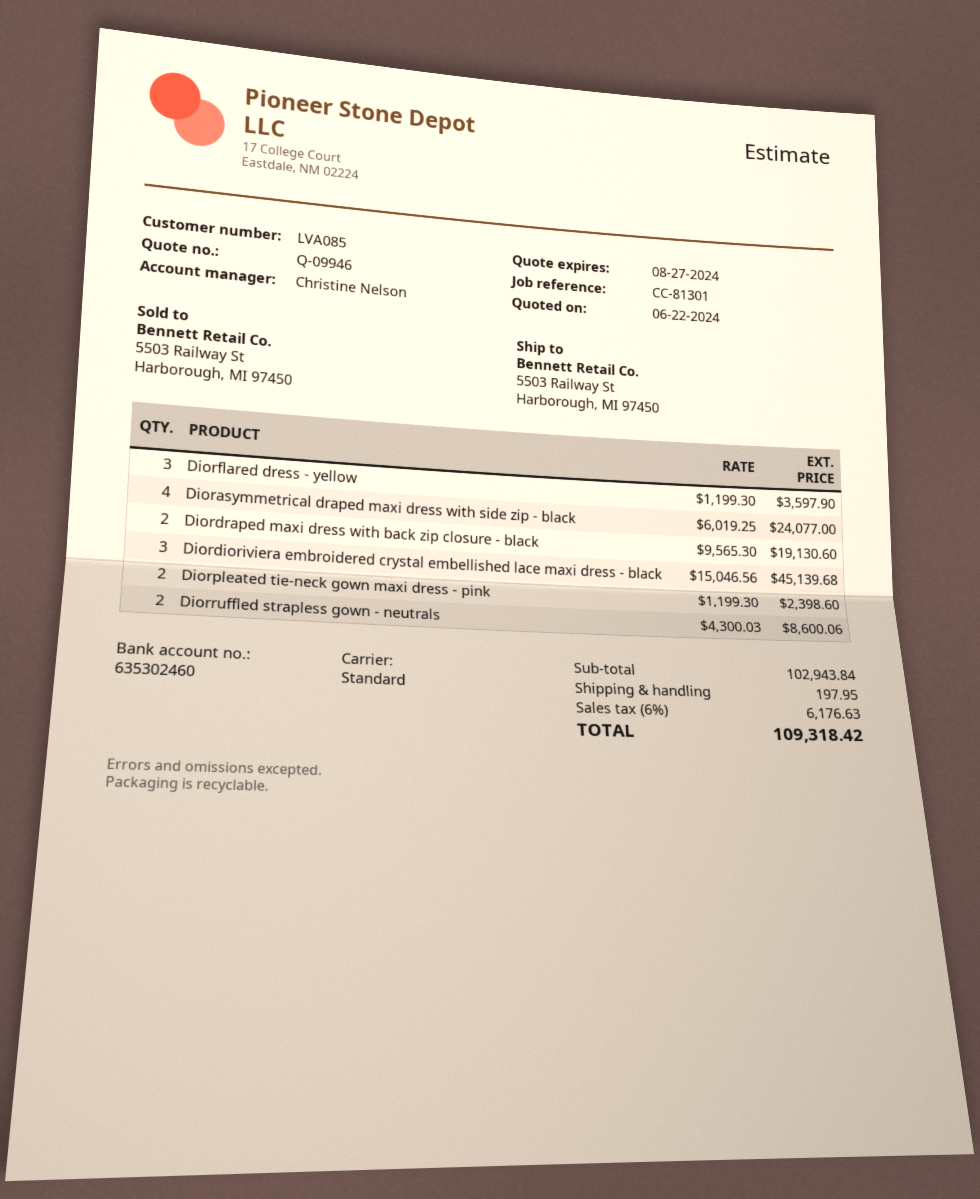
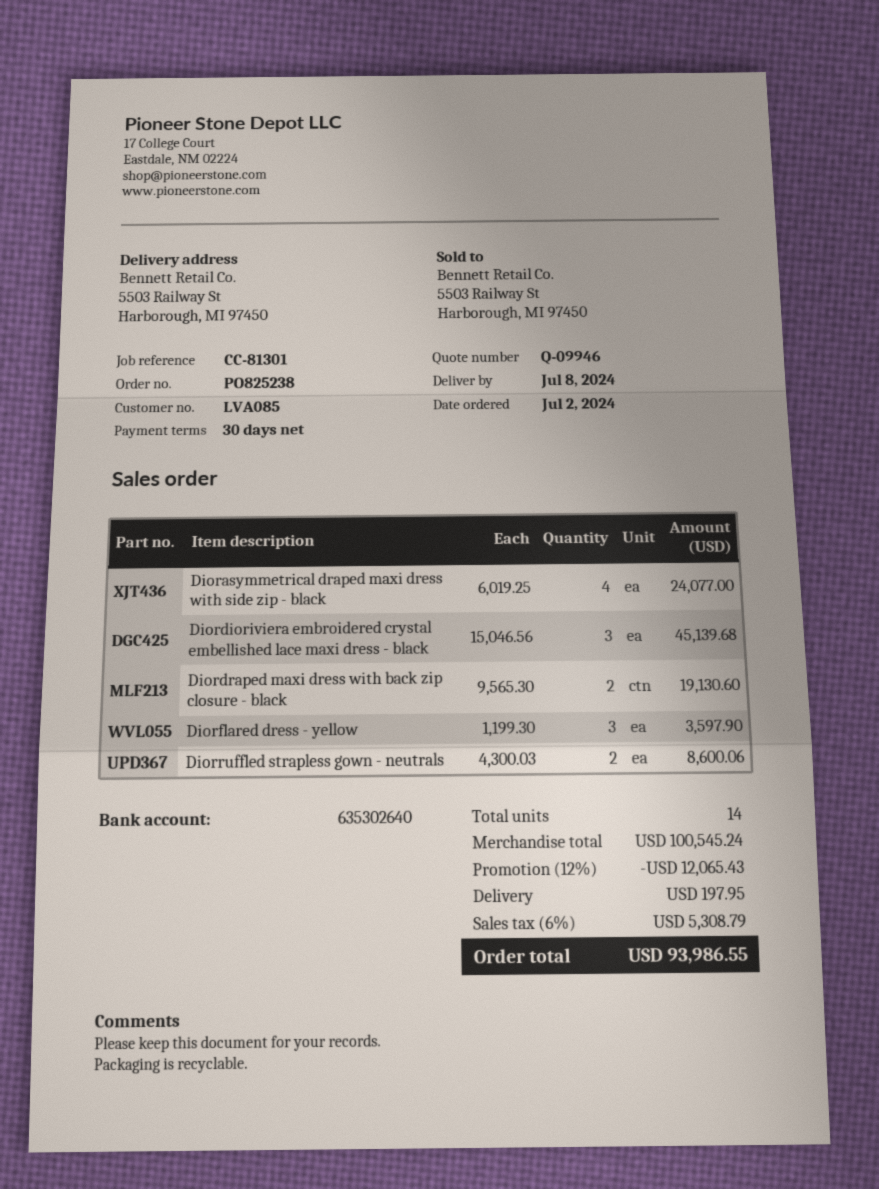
bank account: 635302460 -> 635302640
Diorpleated tie-neck gown maxi dress - pink: 2 x 1199.30 = 2398.60 -> none
subtotal: 102943.84 -> 100545.24
discount: none -> 12% = 12065.43
tax: 6% = 6176.63 -> 6% = 5308.79
total: 109318.42 -> 93986.55

